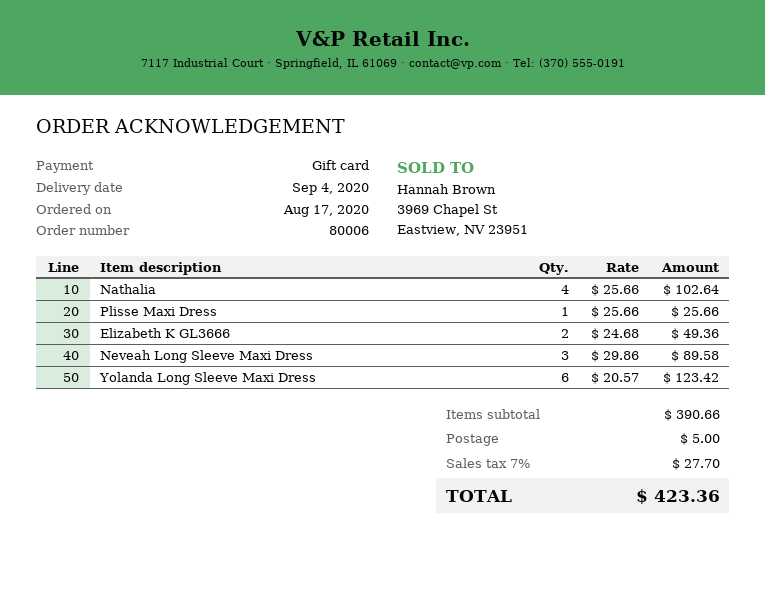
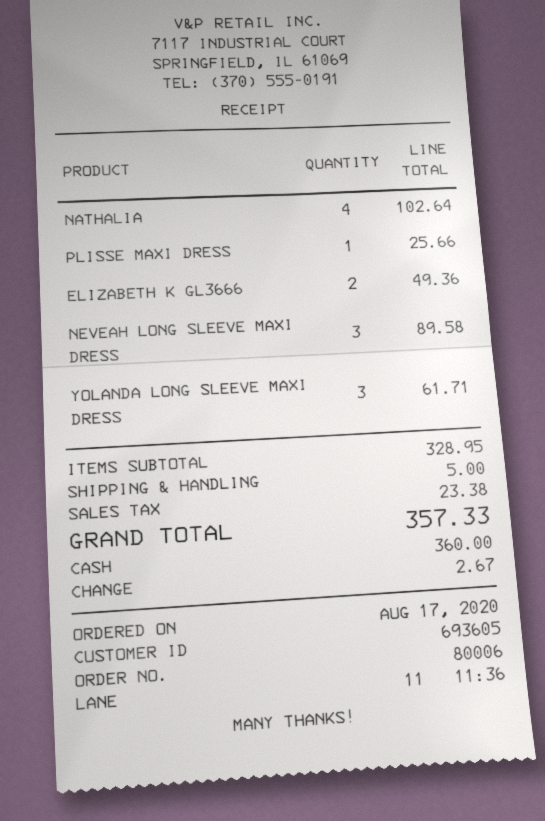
payment method: gift card -> cash
Yolanda Long Sleeve Maxi Dress: 6 for 123.42 -> 3 for 61.71
subtotal: 390.66 -> 328.95
tax: 27.70 -> 23.38
total: 423.36 -> 357.33

